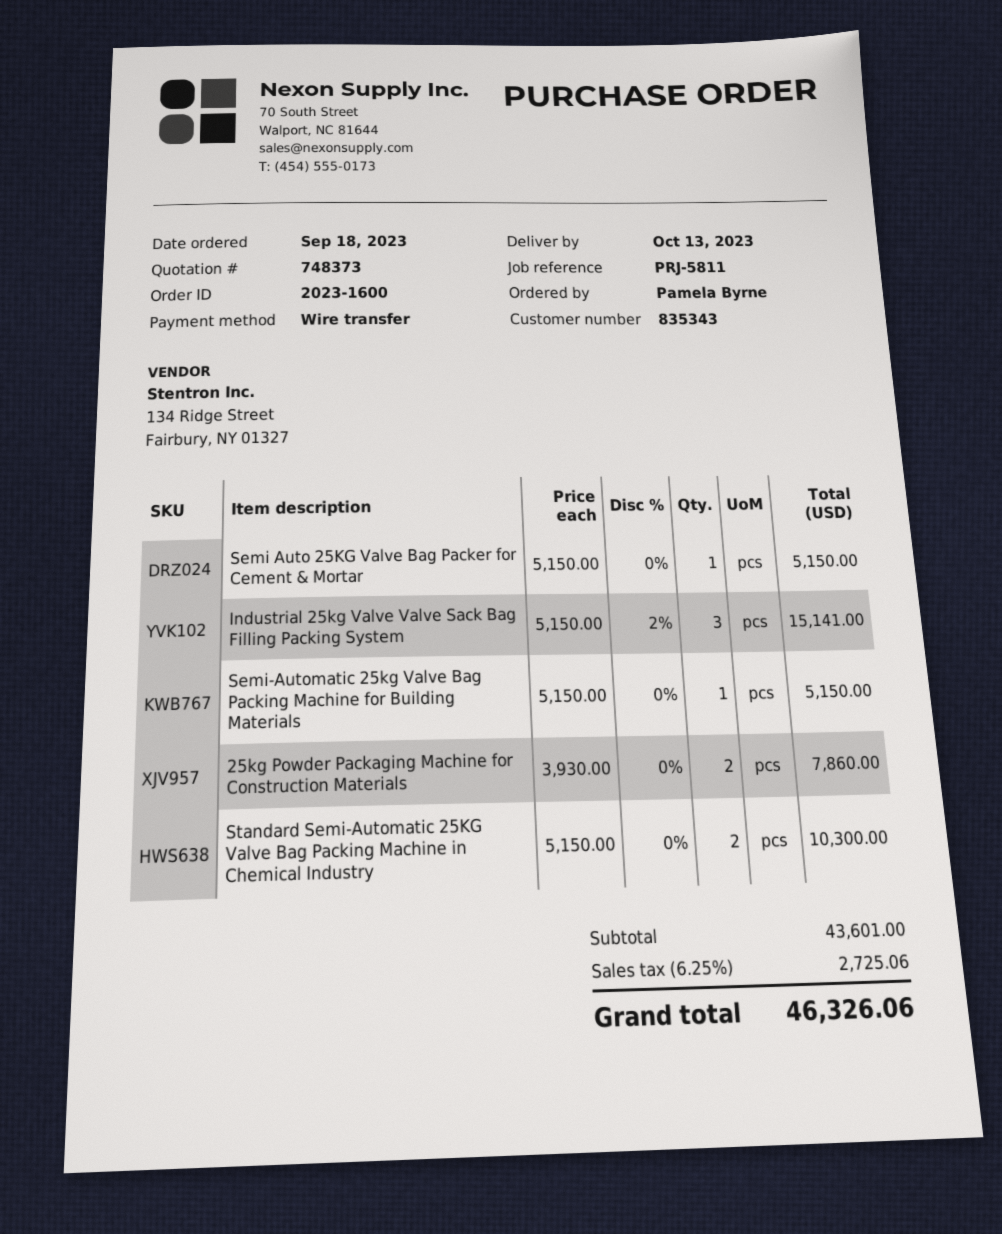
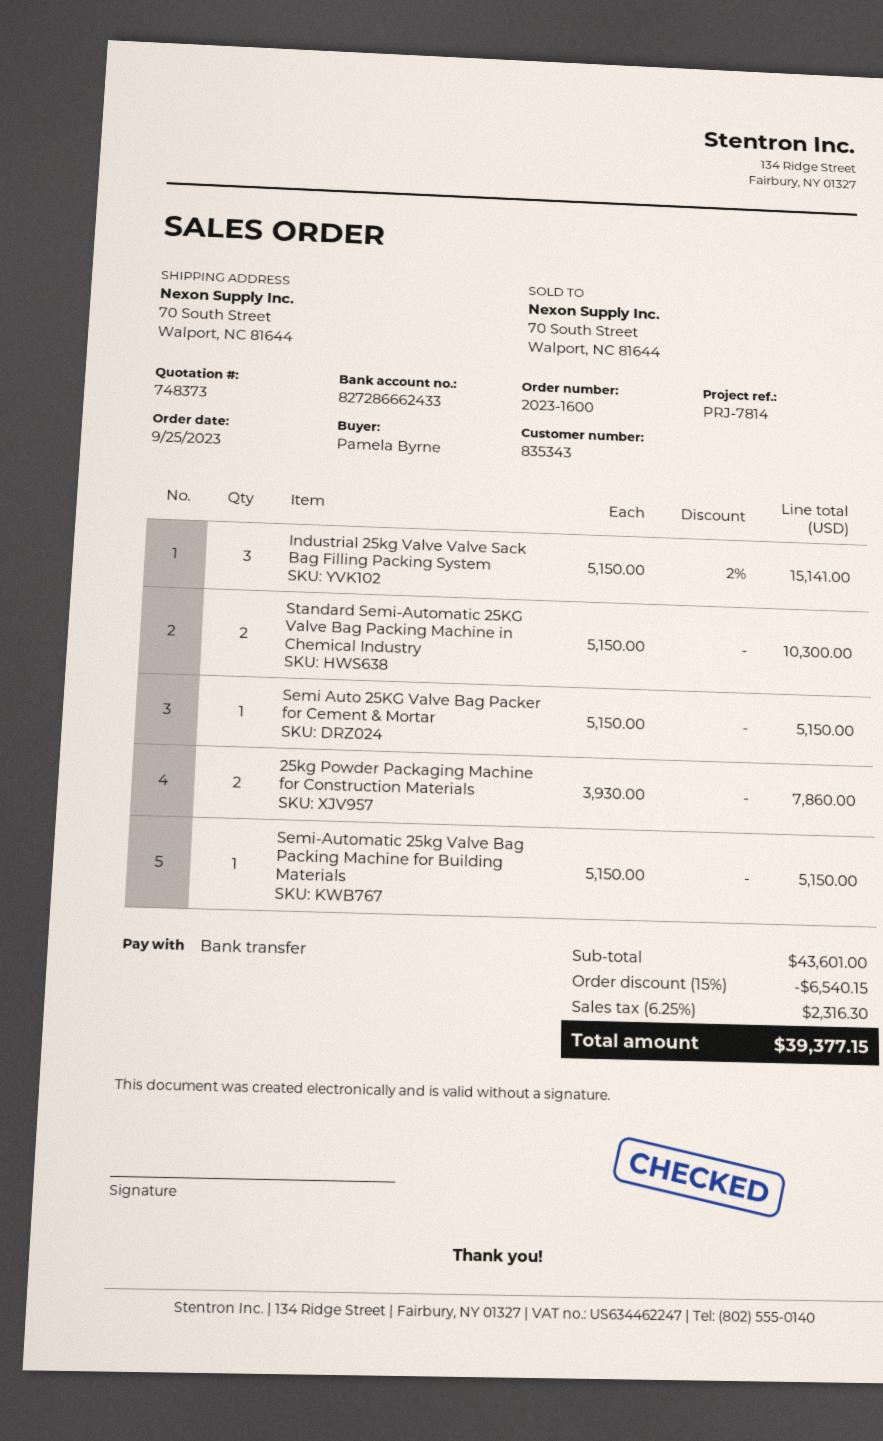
order date: 2023-09-18 -> 2023-09-25
reference: PRJ-5811 -> PRJ-7814
discount: none -> 15% = 6540.15
tax: 6.25% = 2725.06 -> 6.25% = 2316.30
total: 46326.06 -> 39377.15

